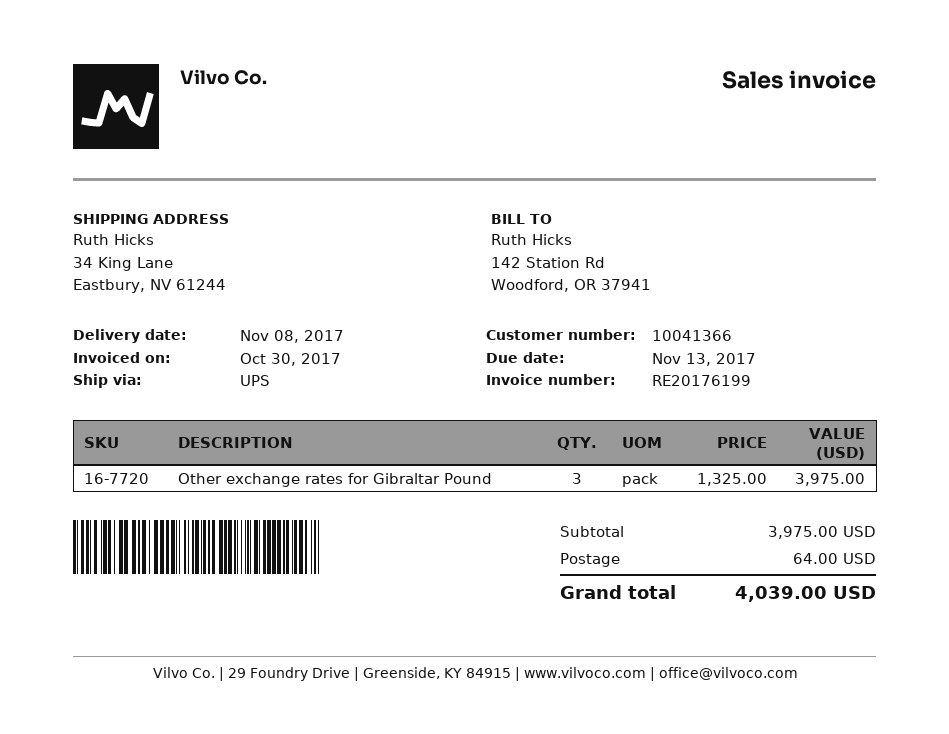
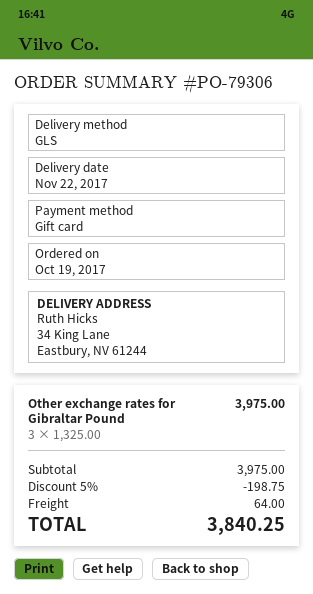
delivery date: 2017-11-08 -> 2017-11-22
shipping method: UPS -> GLS
discount: none -> 5% = 198.75
total: 4039.00 -> 3840.25

